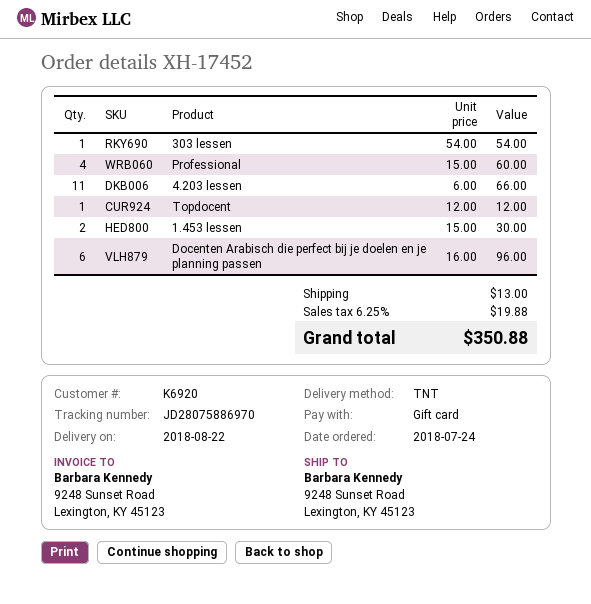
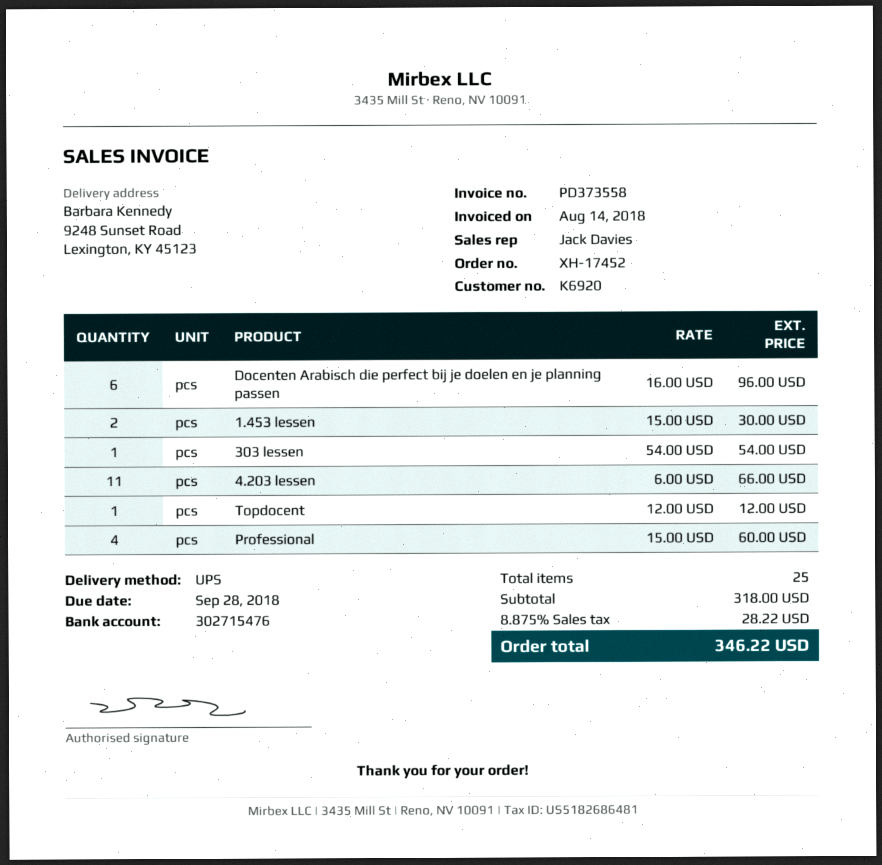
shipping method: TNT -> UPS
shipping: 13.00 -> none
tax: 6.25% = 19.88 -> 8.875% = 28.22
total: 350.88 -> 346.22

